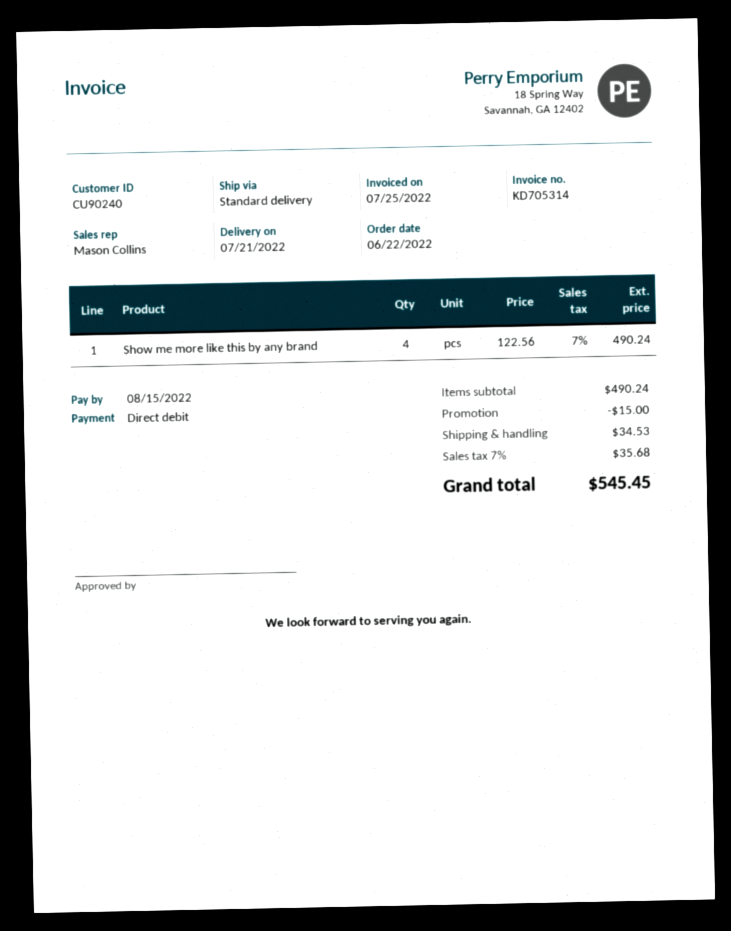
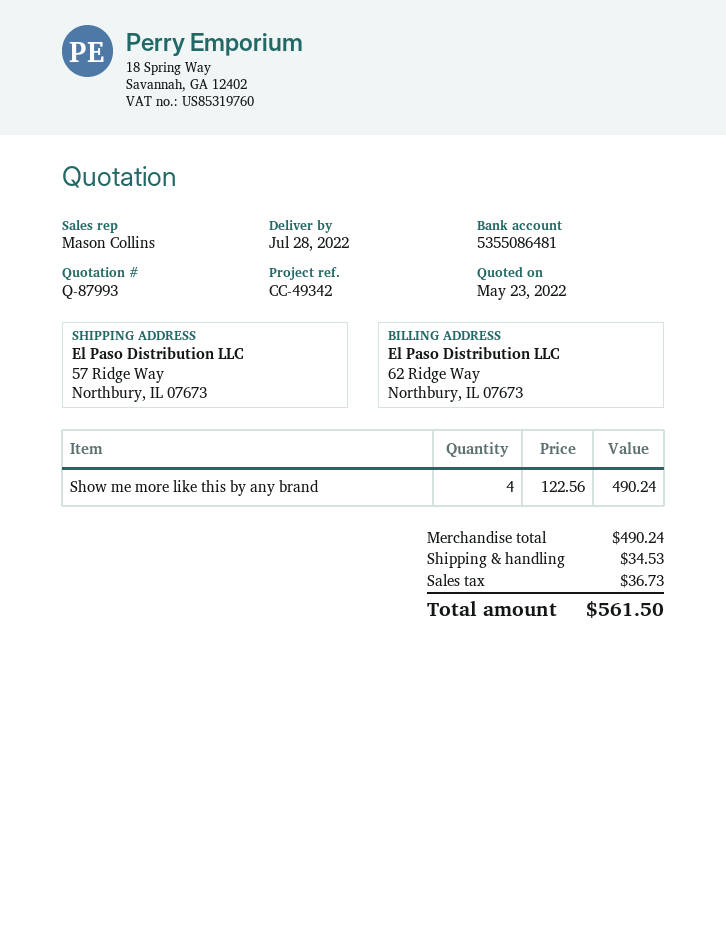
delivery date: 2022-07-21 -> 2022-07-28
discount: 15.00 -> none
tax: 35.68 -> 36.73
total: 545.45 -> 561.50

